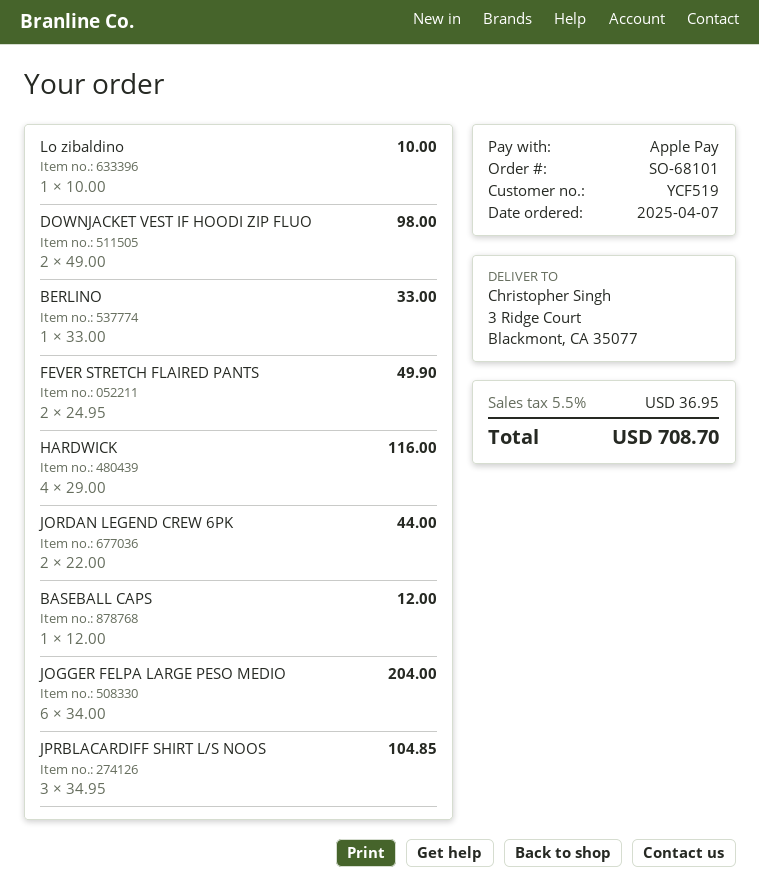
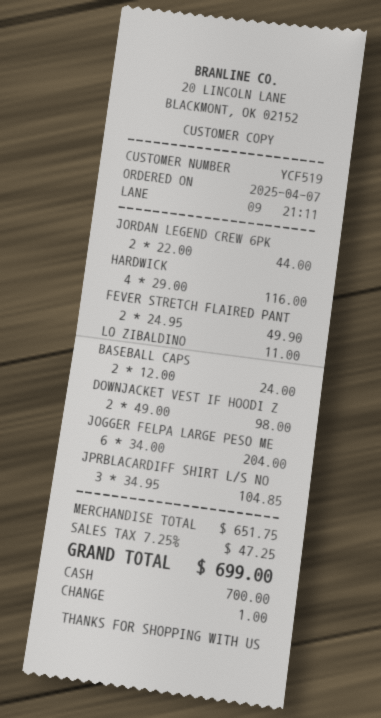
payment method: Apple Pay -> cash
Lo zibaldino: 1 x 10.00 = 10.00 -> 1 x 11.00 = 11.00
BERLINO: 1 x 33.00 = 33.00 -> none
BASEBALL CAPS: 1 x 12.00 = 12.00 -> 2 x 12.00 = 24.00
tax: 5.5% = 36.95 -> 7.25% = 47.25
total: 708.70 -> 699.00

